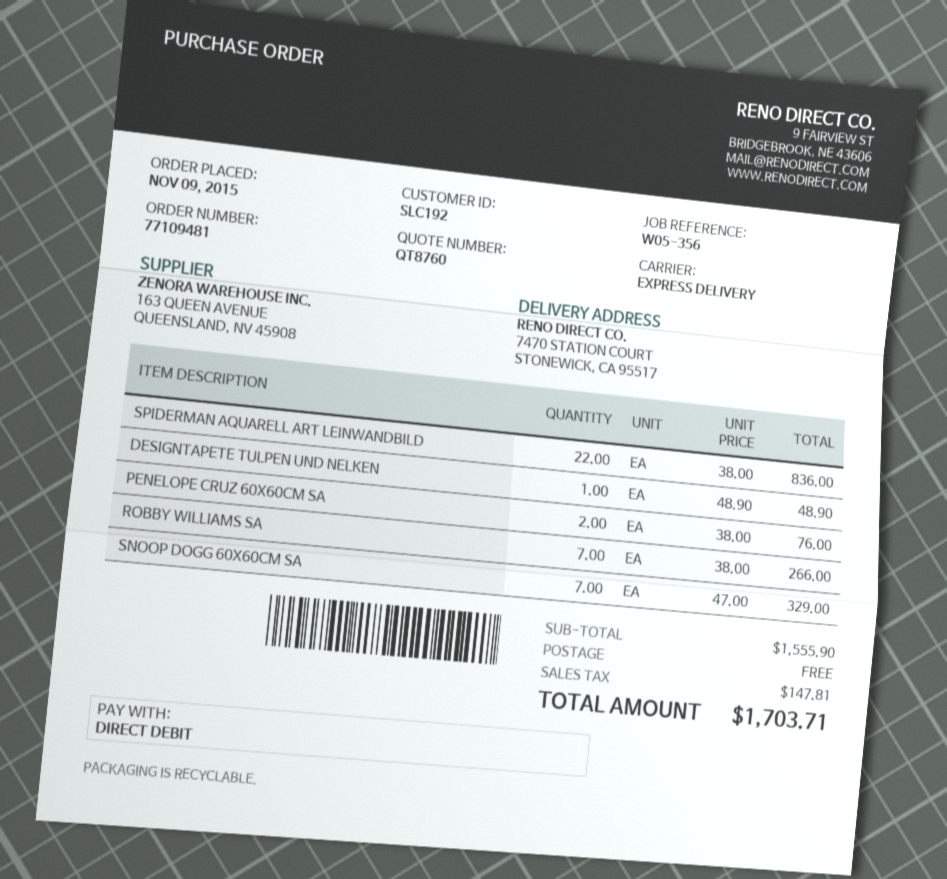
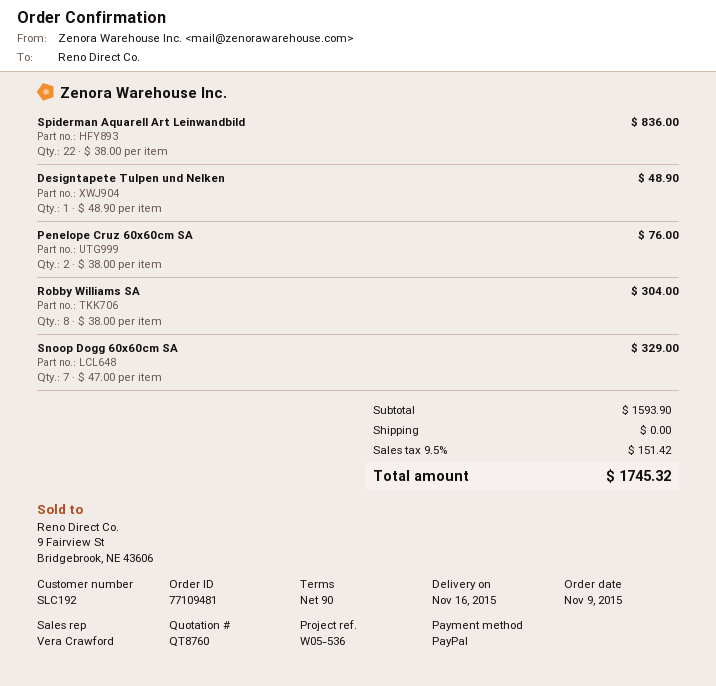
reference: W05-356 -> W05-536
payment method: direct debit -> PayPal
ROBBY WILLIAMS SA: 7 x 38.00 = 266.00 -> 8 x 38.00 = 304.00
subtotal: 1555.90 -> 1593.90
tax: 147.81 -> 151.42
total: 1703.71 -> 1745.32

